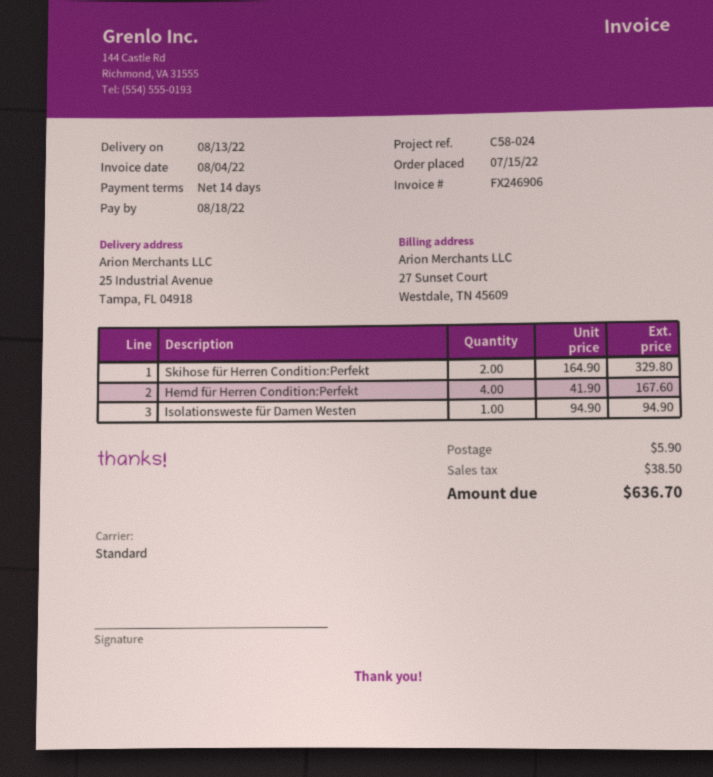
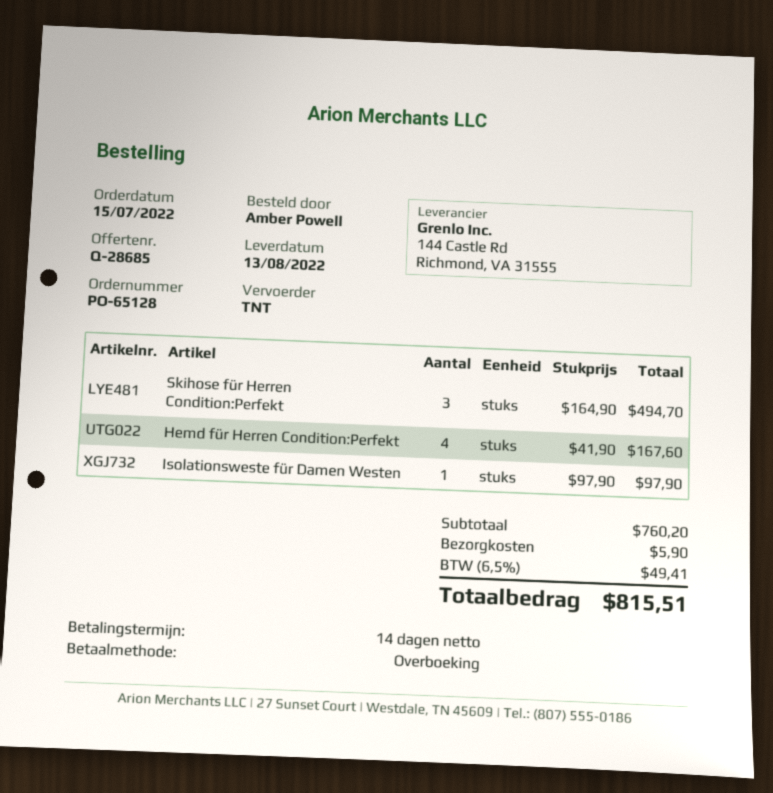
shipping method: standard -> TNT
Skihose für Herren Condition:Perfekt: 2 x 164.90 = 329.80 -> 3 x 164.90 = 494.70
Isolationsweste für Damen Westen: 1 x 94.90 = 94.90 -> 1 x 97.90 = 97.90
tax: 38.50 -> 49.41
total: 636.70 -> 815.51

